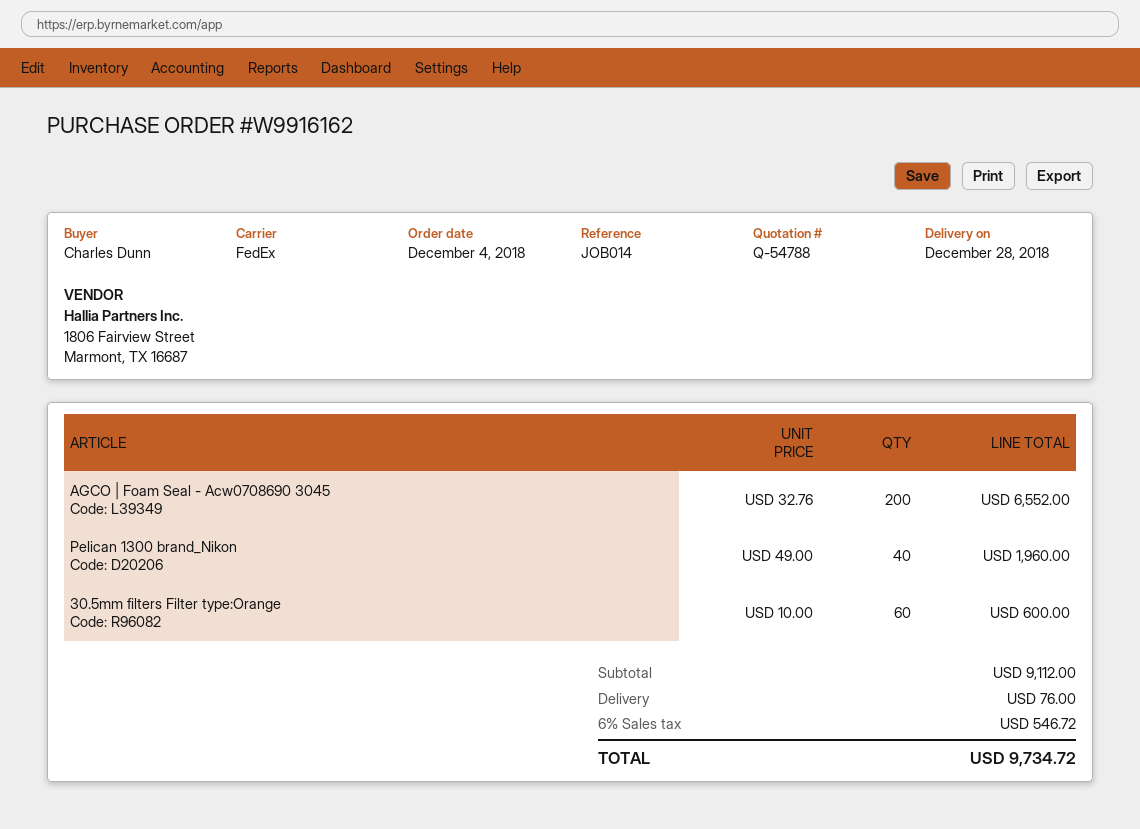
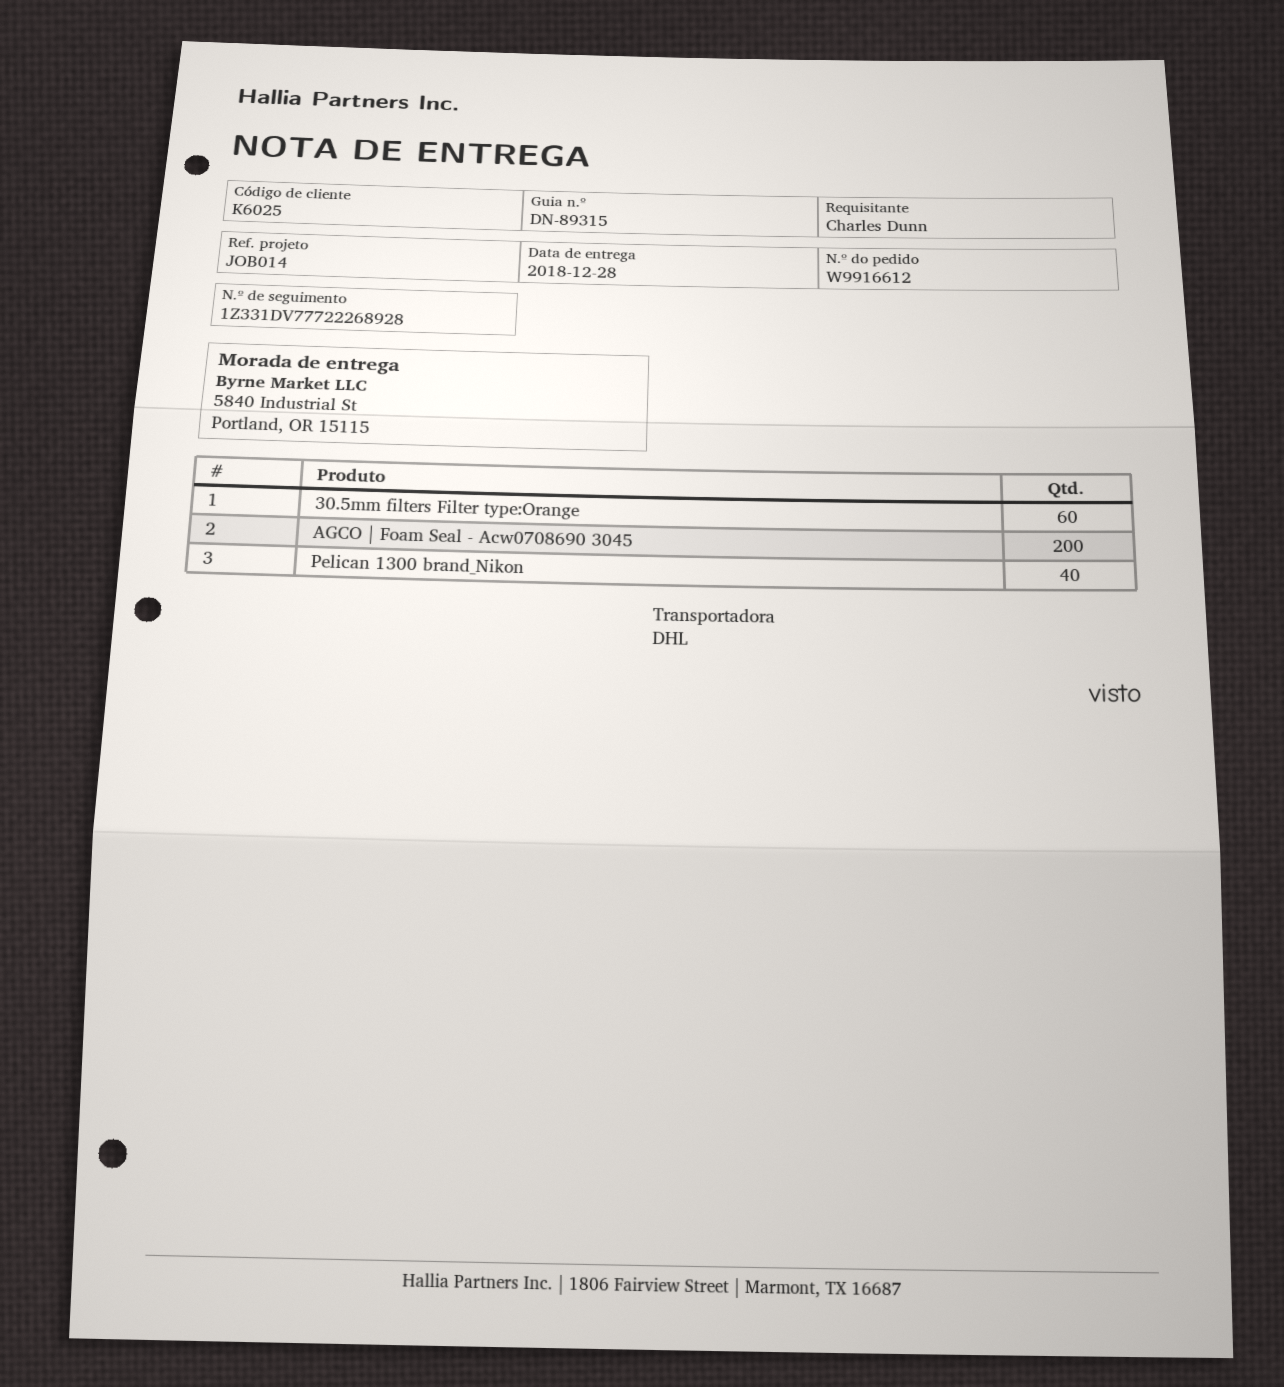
order number: W9916162 -> W9916612
shipping method: FedEx -> DHL

